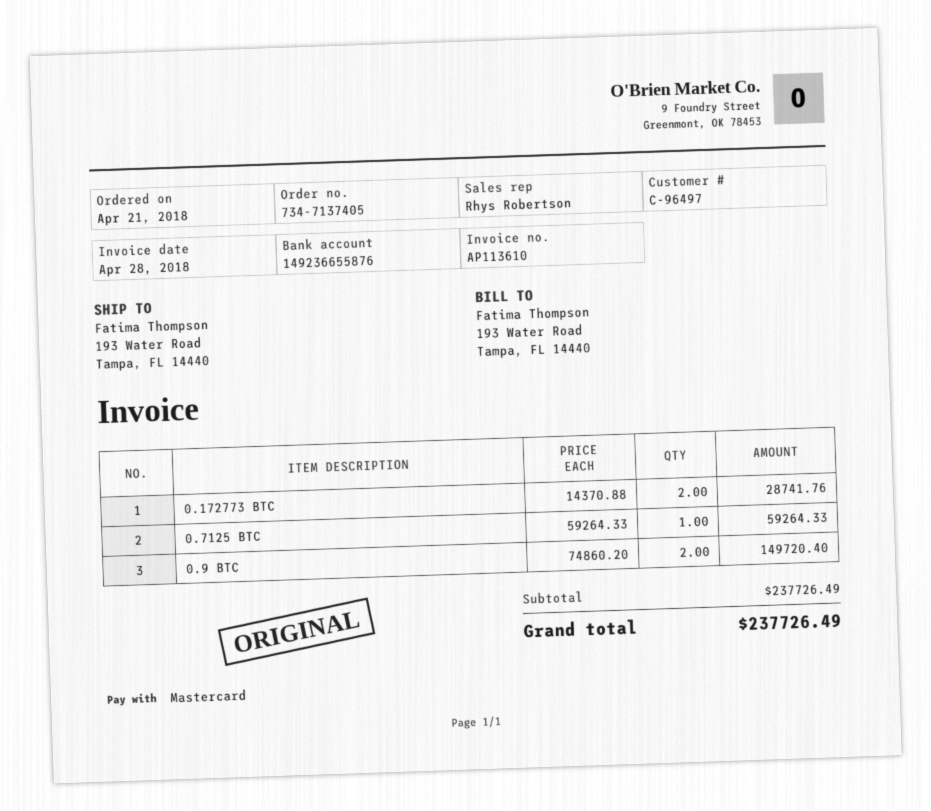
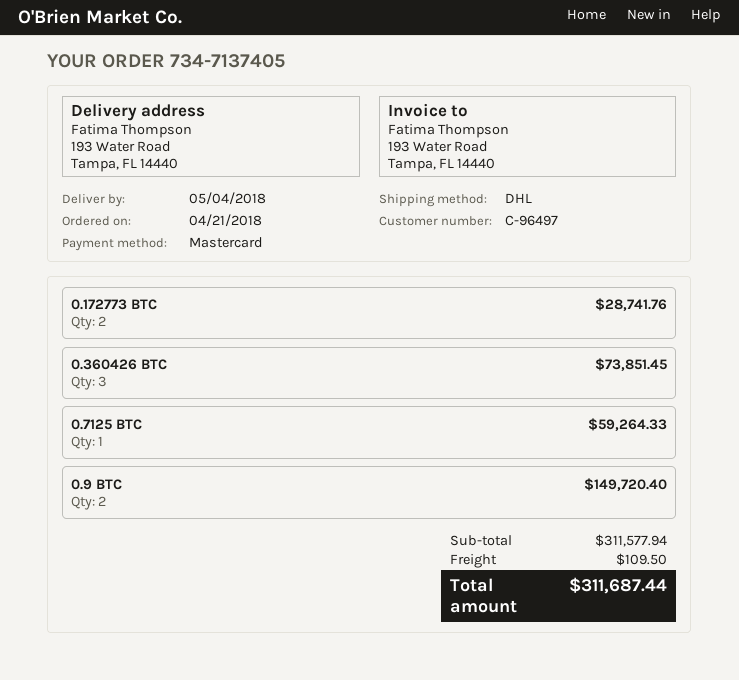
0.360426 BTC: none -> 3 for 73851.45
subtotal: 237726.49 -> 311577.94
shipping: none -> 109.50
total: 237726.49 -> 311687.44

